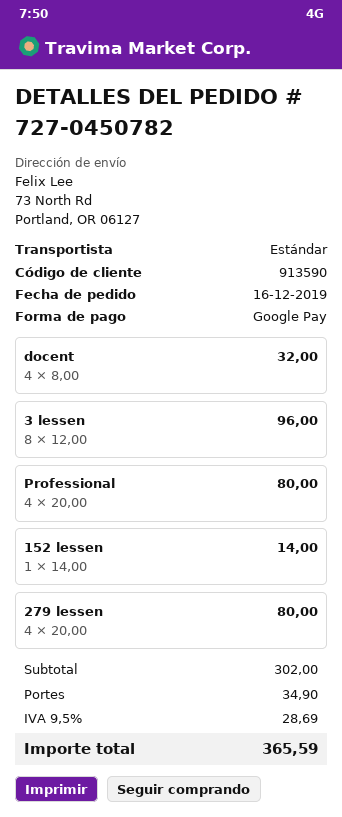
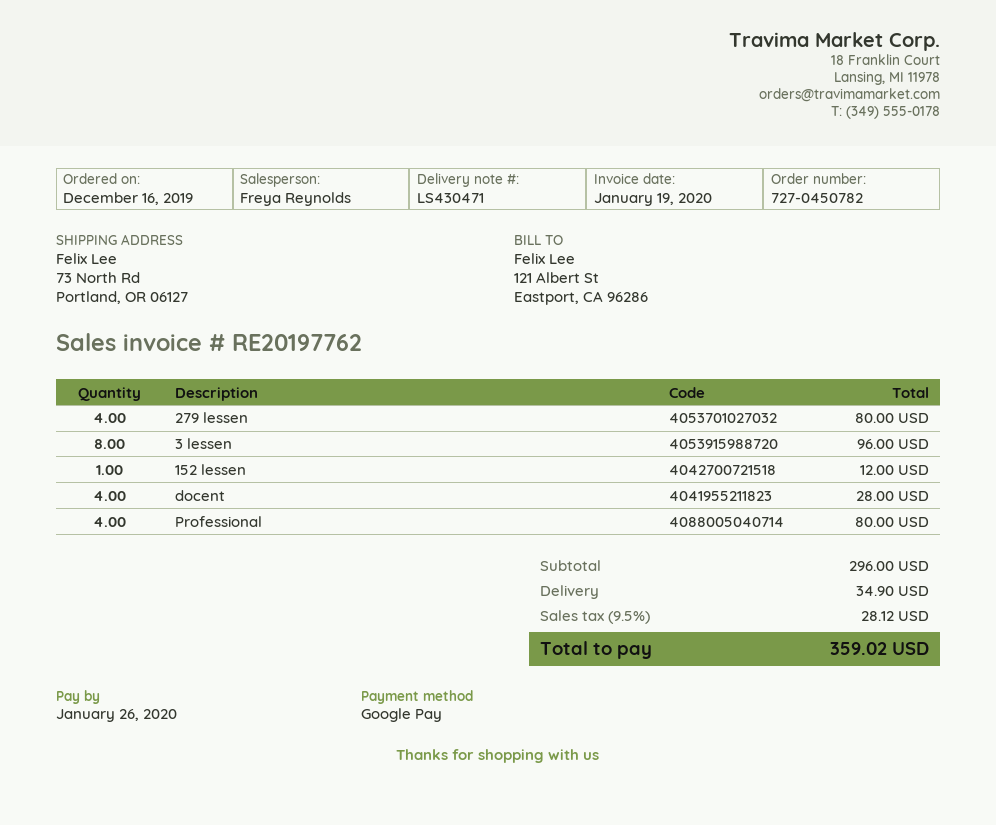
docent: 4 for 32.00 -> 4 for 28.00
152 lessen: 1 for 14.00 -> 1 for 12.00
subtotal: 302.00 -> 296.00
tax: 9.5% = 28.69 -> 9.5% = 28.12
total: 365.59 -> 359.02

